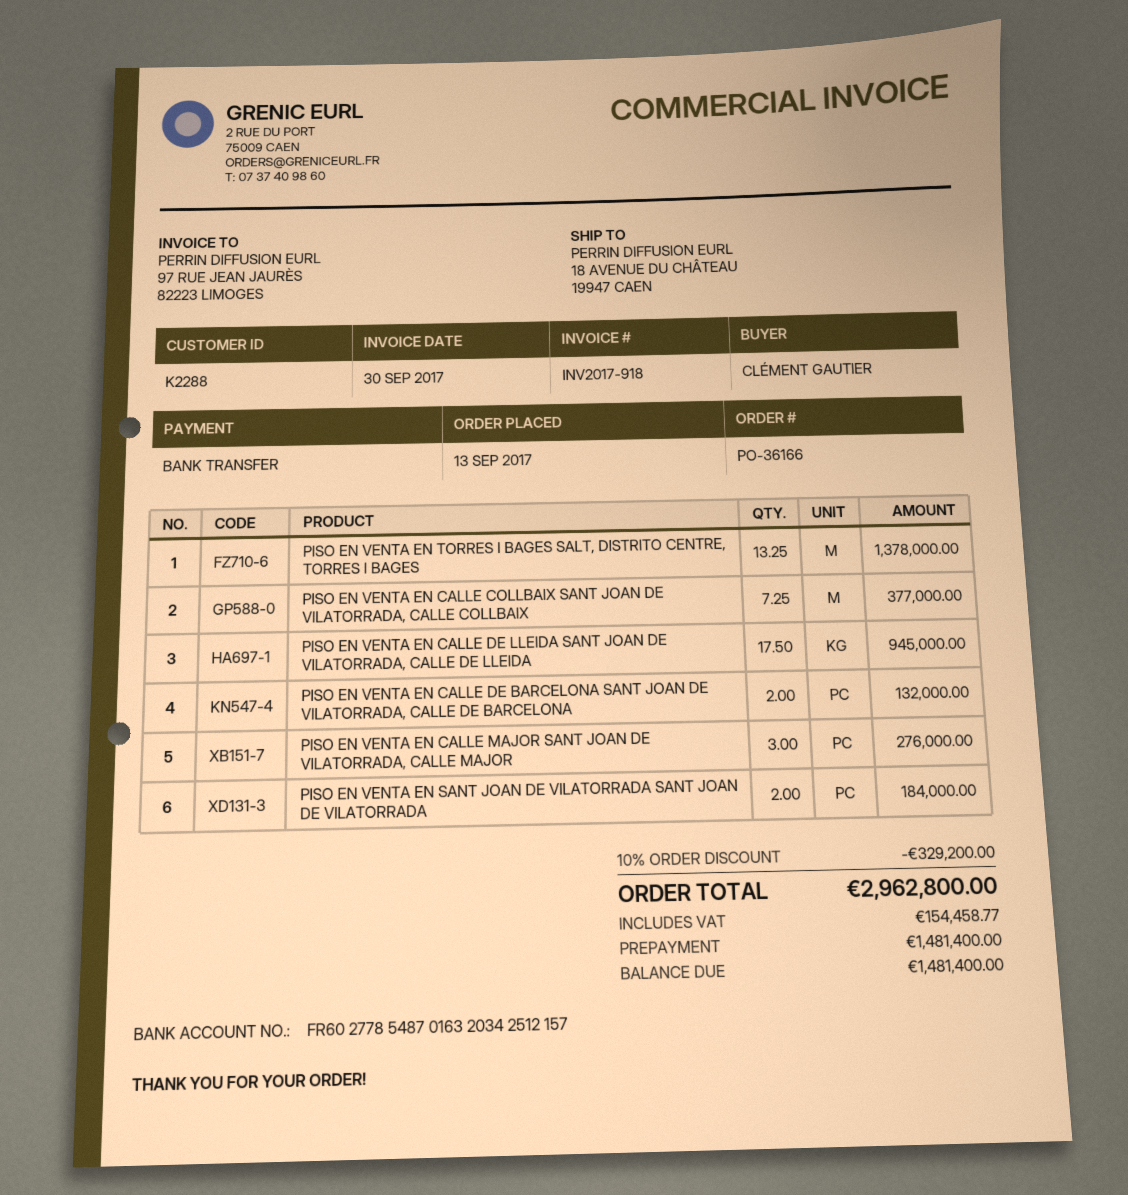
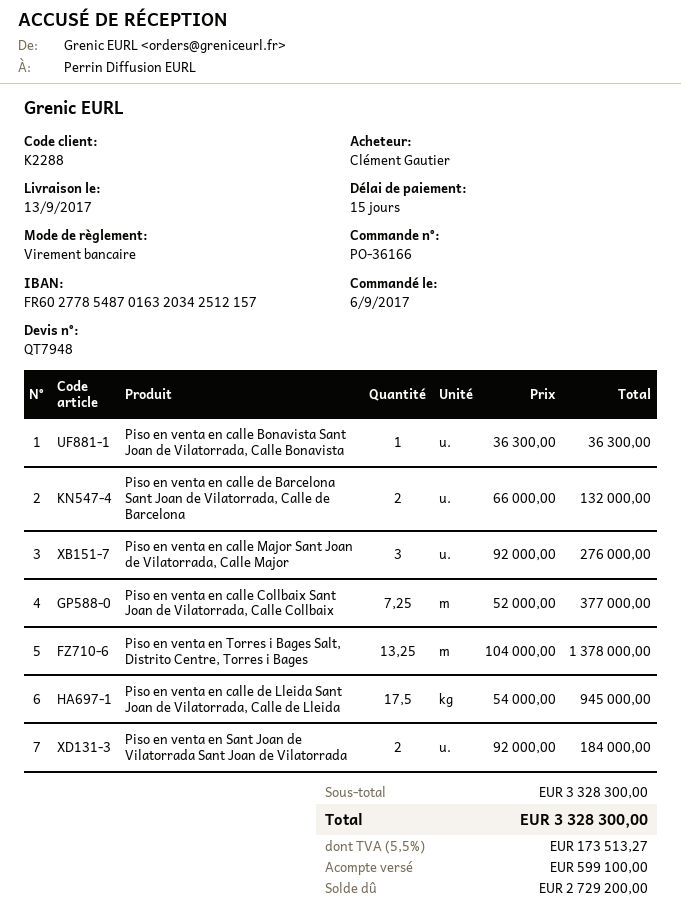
order date: 2017-09-13 -> 2017-09-06
Piso en venta en calle Bonavista Sant Joan de Vilatorrada, Calle Bonavista: none -> 1 for 36300.00
discount: 10% = 329200.00 -> none
tax: 154458.77 -> 173513.27
total: 2962800.00 -> 3328300.00
deposit: 1481400.00 -> 599100.00
balance: 1481400.00 -> 2729200.00

